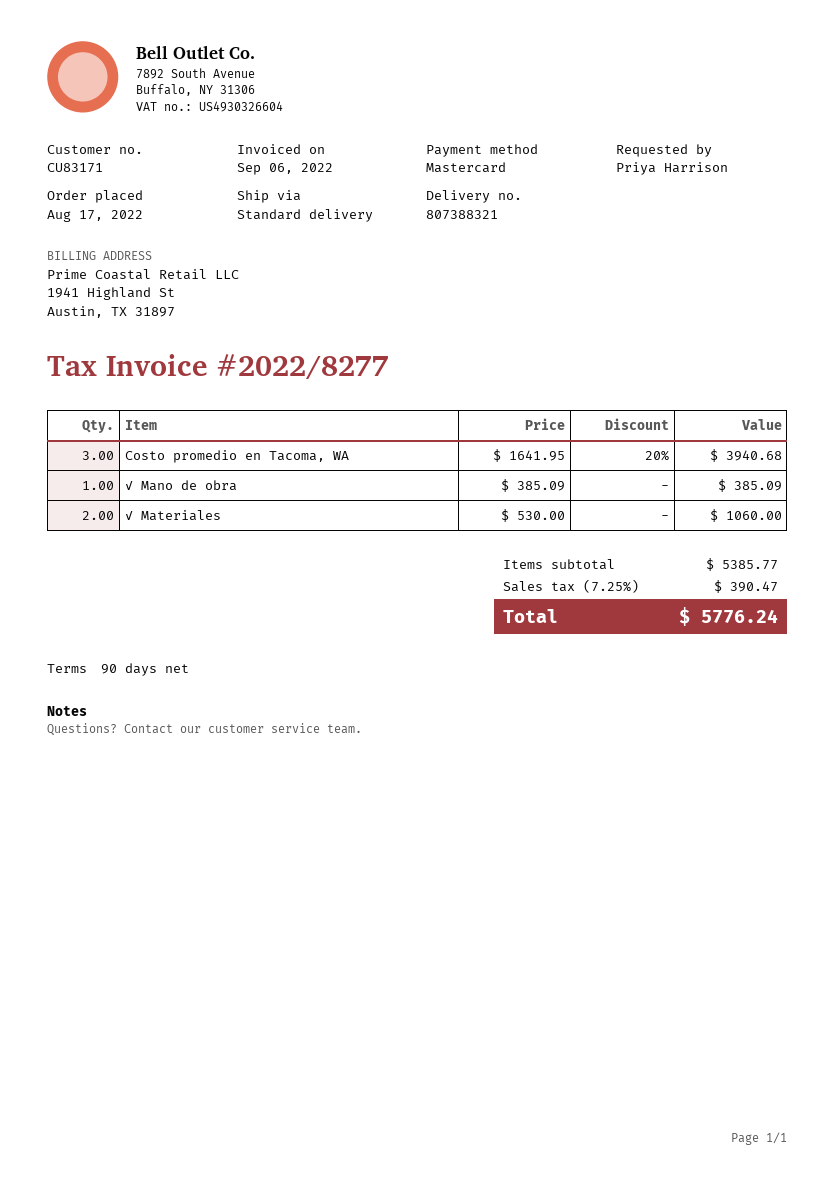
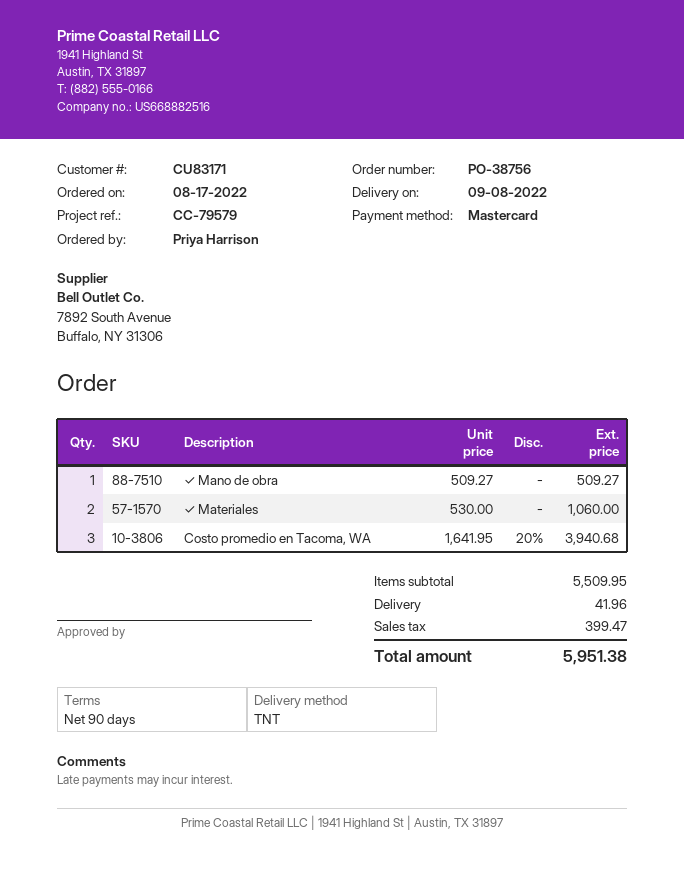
shipping method: standard -> TNT
✓ Mano de obra: 1 x 385.09 = 385.09 -> 1 x 509.27 = 509.27
subtotal: 5385.77 -> 5509.95
shipping: none -> 41.96
tax: 390.47 -> 399.47
total: 5776.24 -> 5951.38

